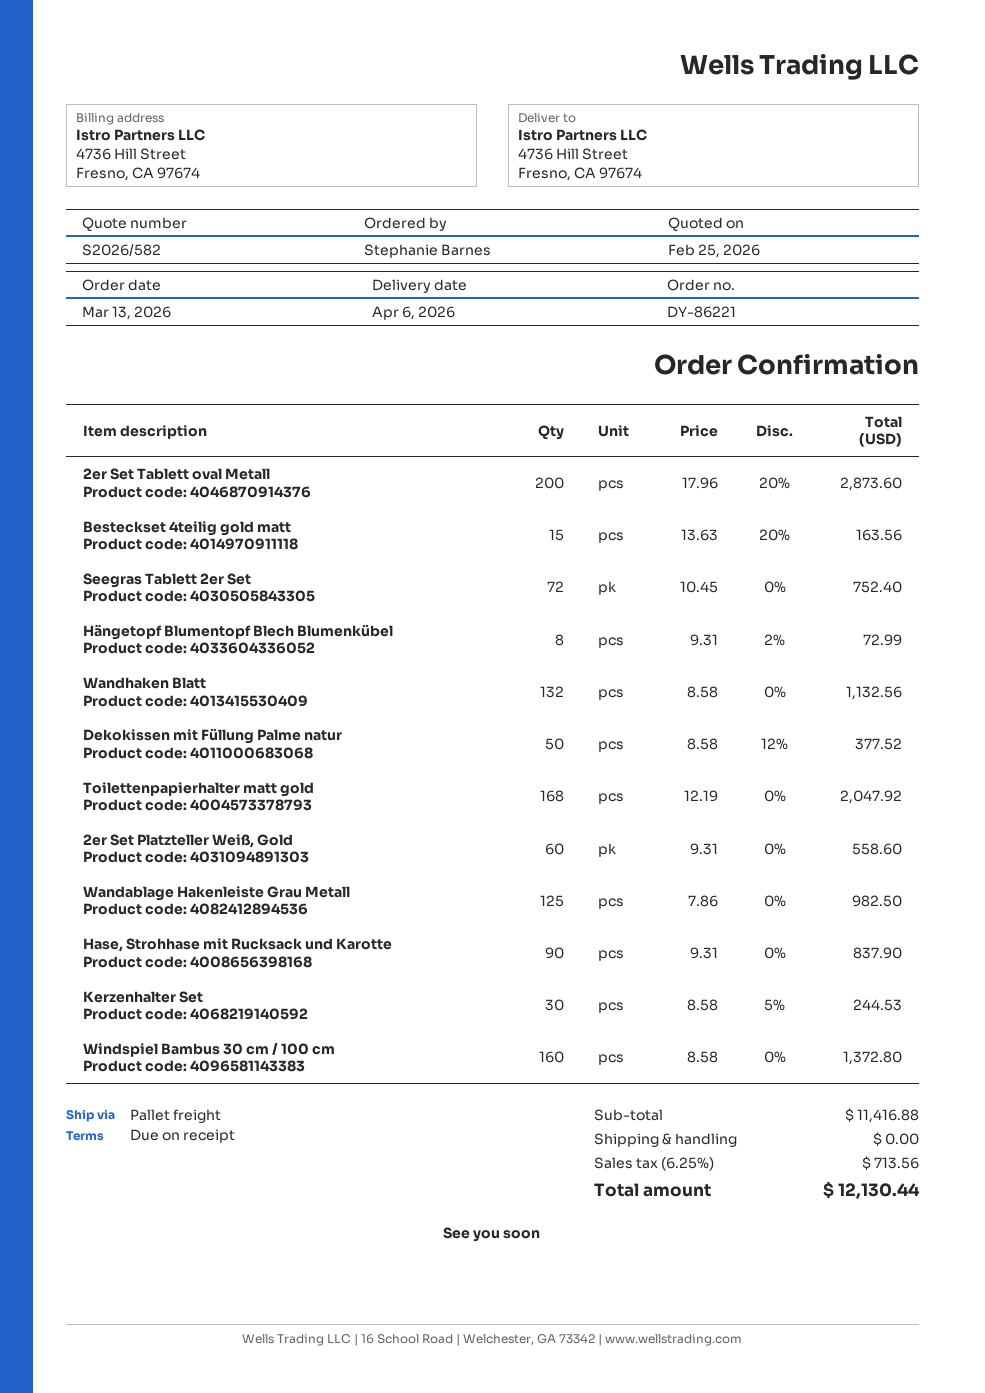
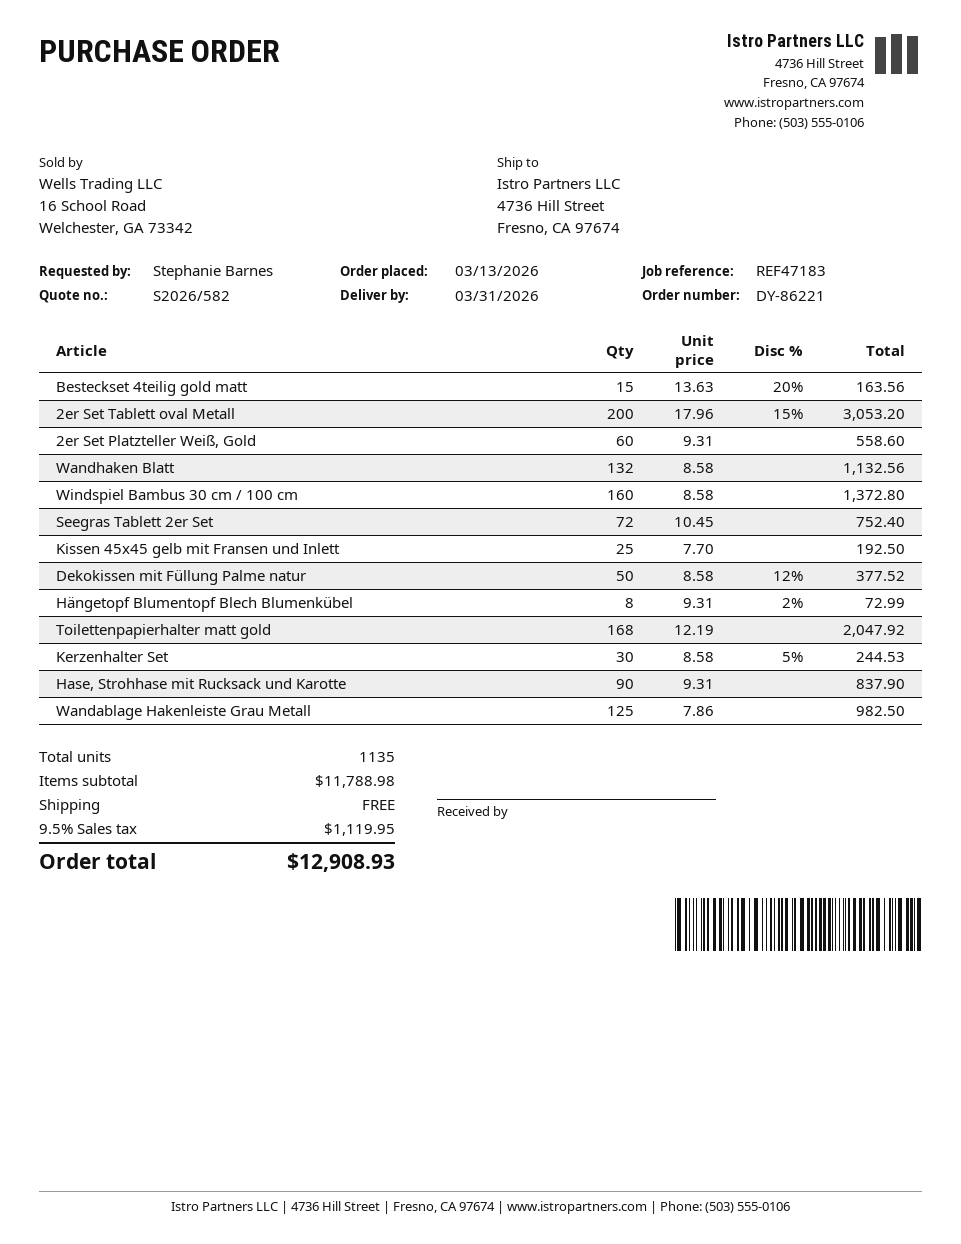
delivery date: 2026-04-06 -> 2026-03-31
2er Set Tablett oval Metall: 200 x 17.96 - 20% = 2873.60 -> 200 x 17.96 - 15% = 3053.20
Kissen 45x45 gelb mit Fransen und Inlett: none -> 25 x 7.70 = 192.50
subtotal: 11416.88 -> 11788.98
tax: 6.25% = 713.56 -> 9.5% = 1119.95
total: 12130.44 -> 12908.93

